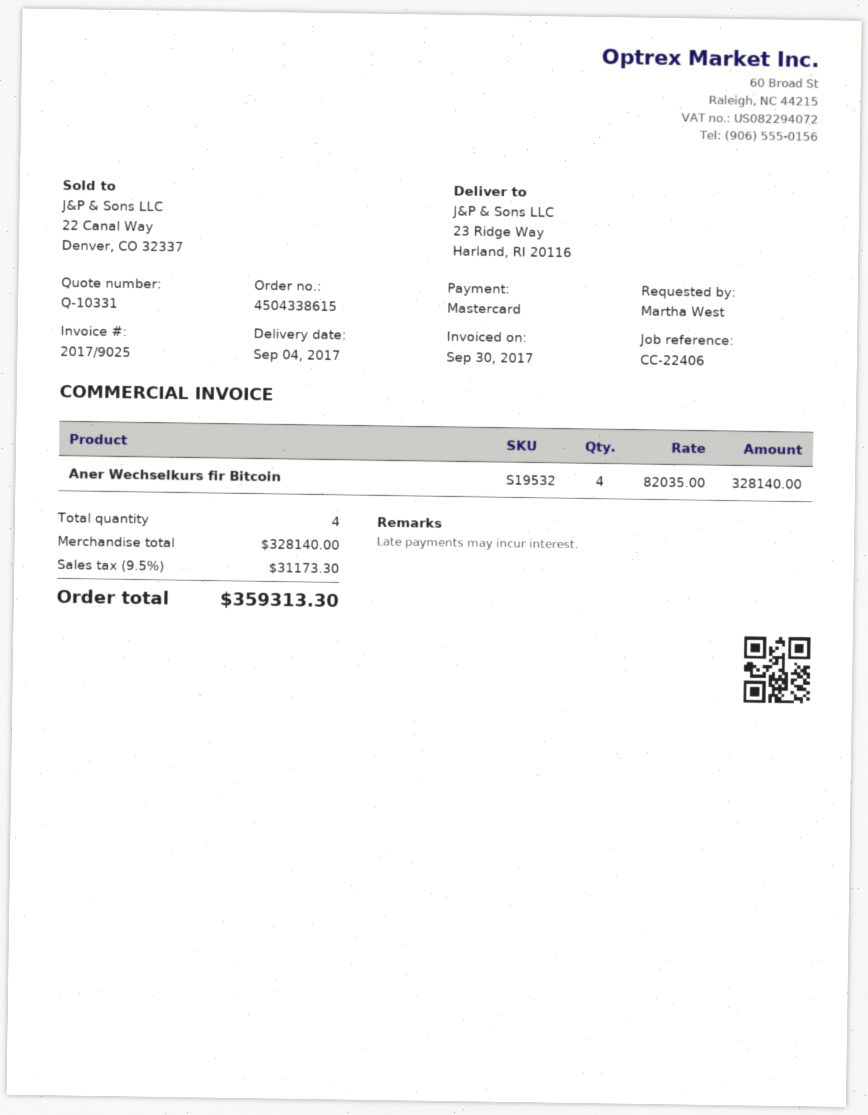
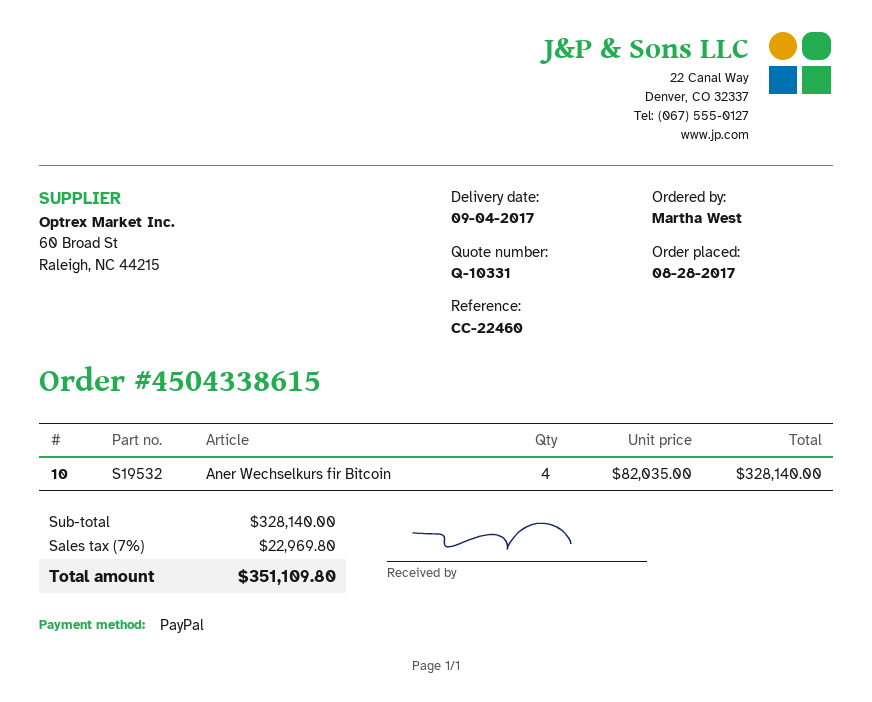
reference: CC-22406 -> CC-22460
payment method: Mastercard -> PayPal
tax: 9.5% = 31173.30 -> 7% = 22969.80
total: 359313.30 -> 351109.80

